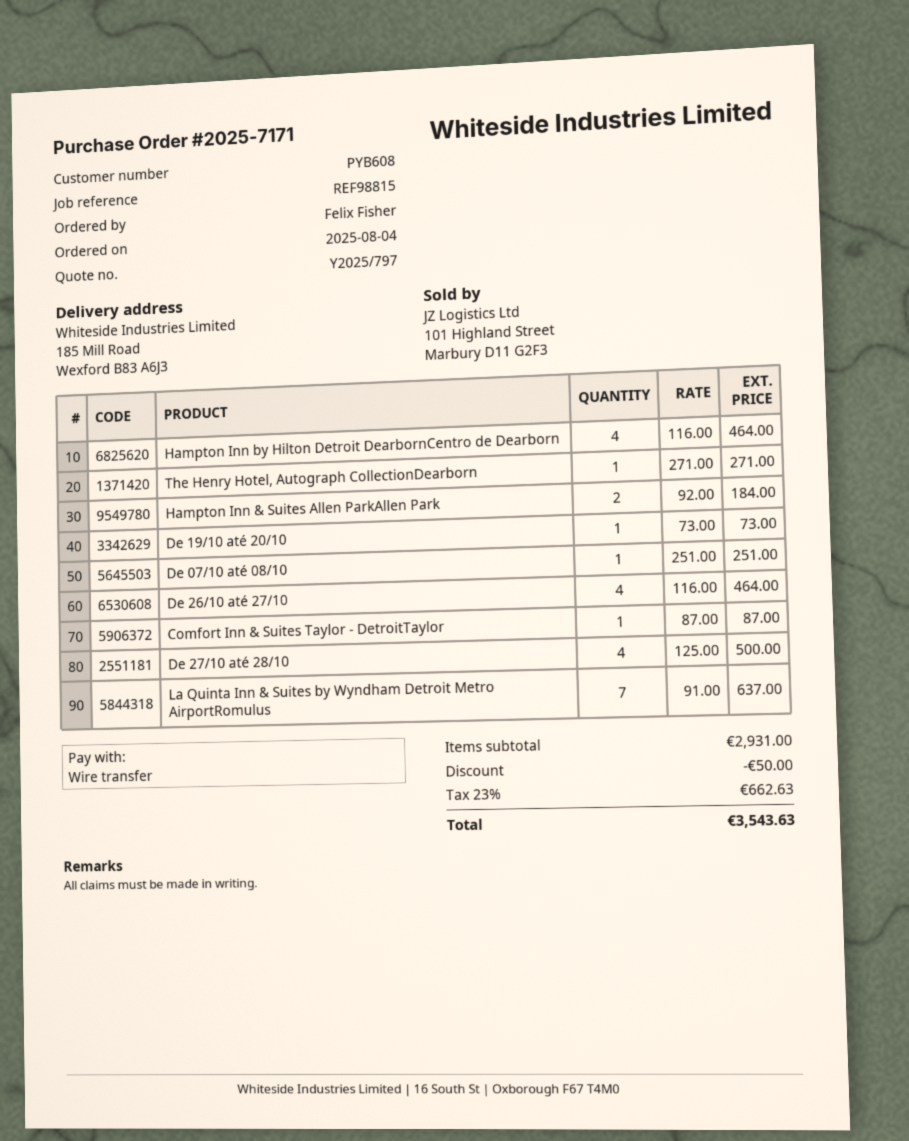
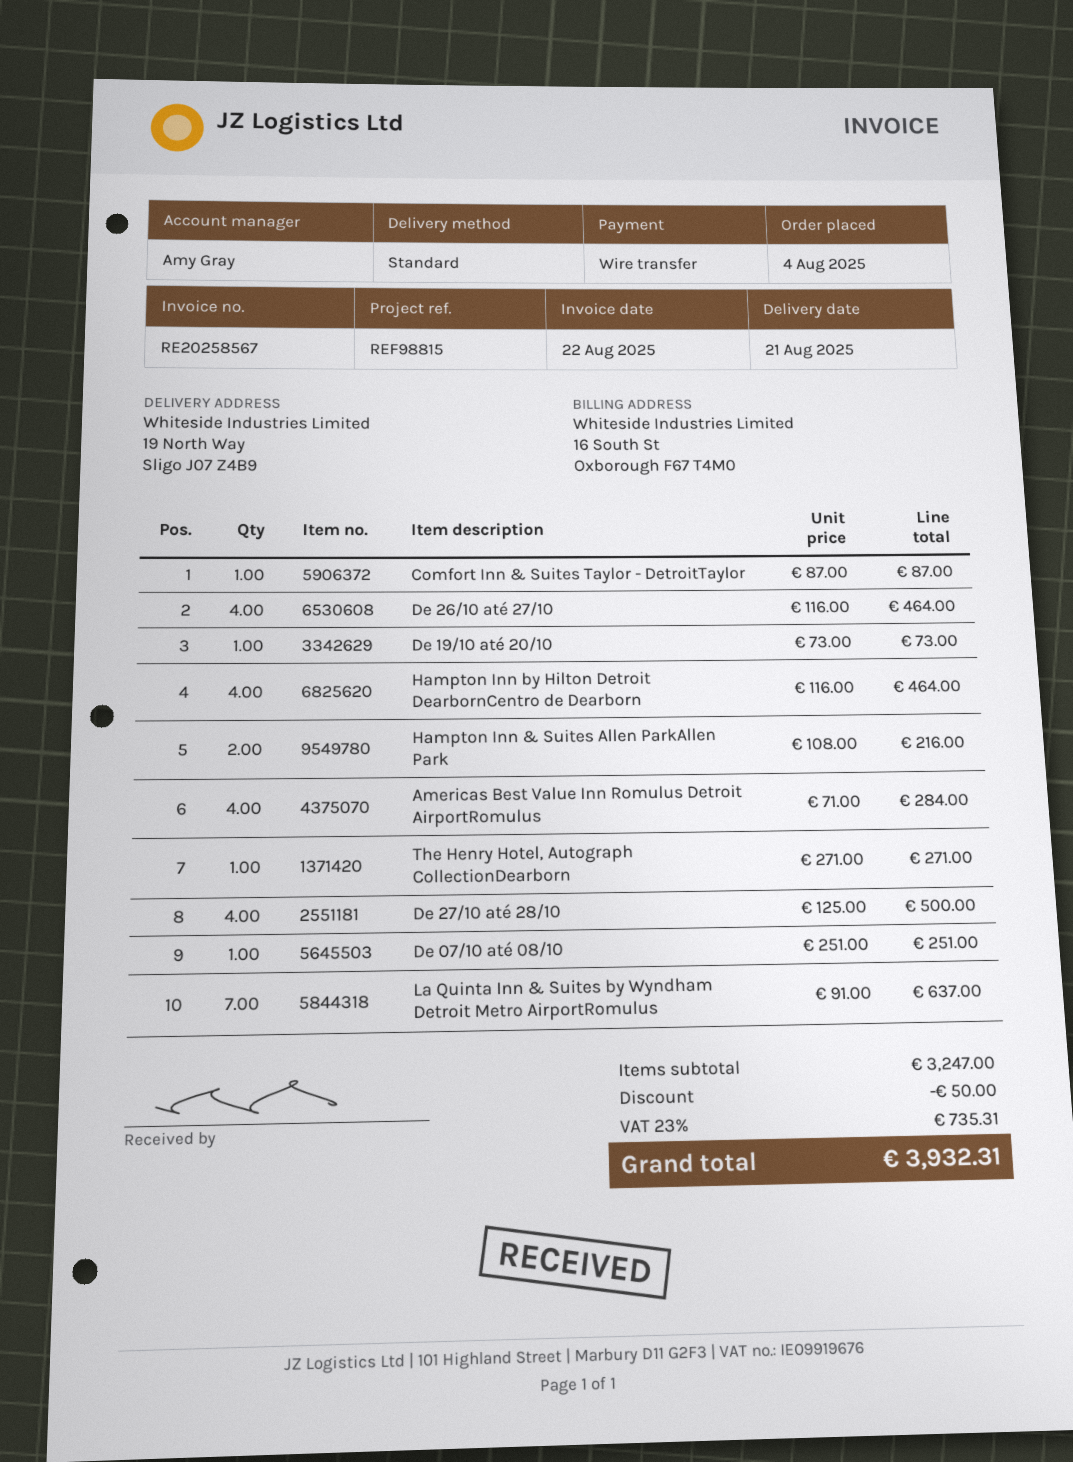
ship to: 185 Mill Road, Wexford B83 A6J3 -> 19 North Way, Sligo J07 Z4B9
Hampton Inn & Suites Allen ParkAllen Park: 2 x 92.00 = 184.00 -> 2 x 108.00 = 216.00
Americas Best Value Inn Romulus Detroit AirportRomulus: none -> 4 x 71.00 = 284.00
subtotal: 2931.00 -> 3247.00
tax: 23% = 662.63 -> 23% = 735.31
total: 3543.63 -> 3932.31

